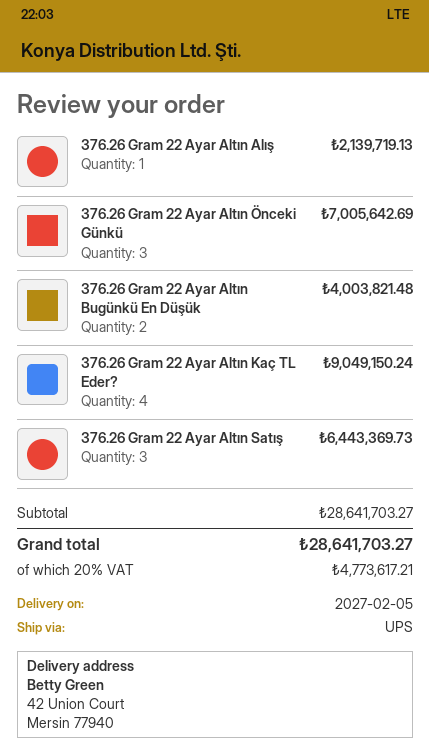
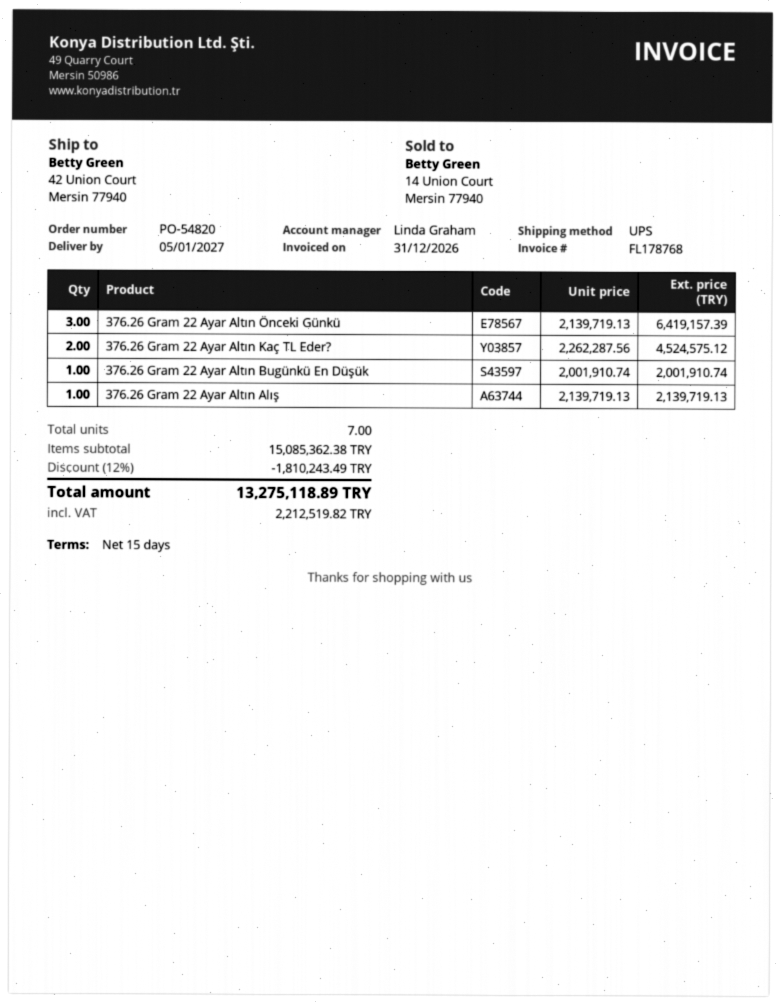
delivery date: 2027-02-05 -> 2027-01-05
376.26 Gram 22 Ayar Altın Önceki Günkü: 3 for 7005642.69 -> 3 for 6419157.39
376.26 Gram 22 Ayar Altın Bugünkü En Düşük: 2 for 4003821.48 -> 1 for 2001910.74
376.26 Gram 22 Ayar Altın Kaç TL Eder?: 4 for 9049150.24 -> 2 for 4524575.12
376.26 Gram 22 Ayar Altın Satış: 3 for 6443369.73 -> none
subtotal: 28641703.27 -> 15085362.38
discount: none -> 12% = 1810243.49
tax: 4773617.21 -> 2212519.82
total: 28641703.27 -> 13275118.89

